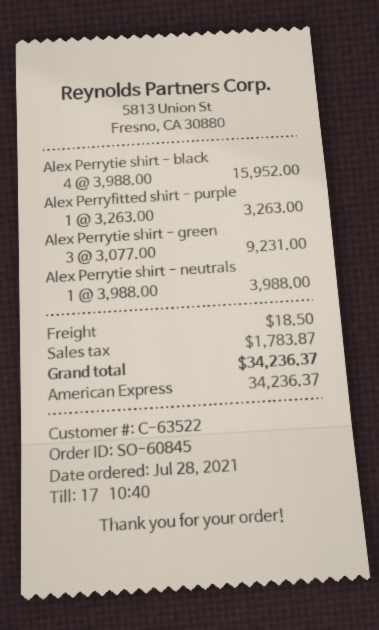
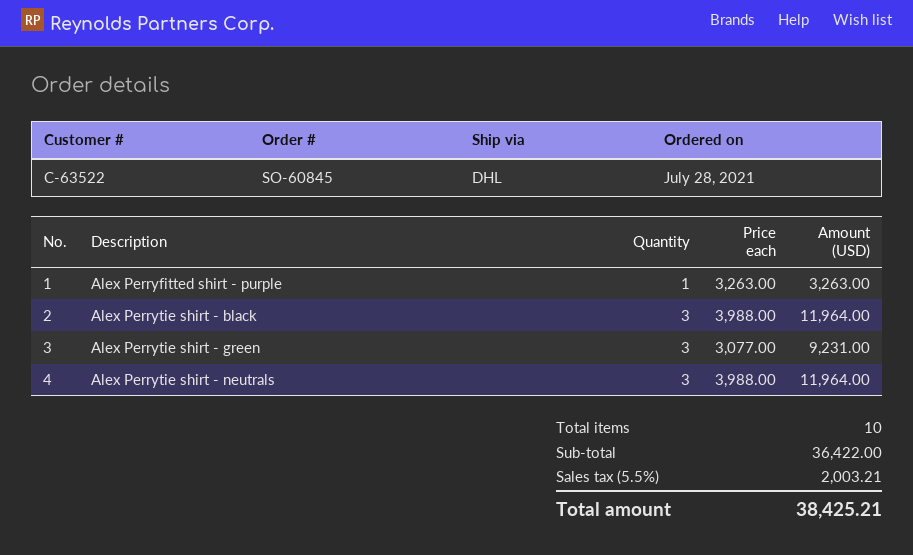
Alex Perrytie shirt - black: 4 x 3988.00 = 15952.00 -> 3 x 3988.00 = 11964.00
Alex Perrytie shirt - neutrals: 1 x 3988.00 = 3988.00 -> 3 x 3988.00 = 11964.00
shipping: 18.50 -> none
tax: 1783.87 -> 2003.21
total: 34236.37 -> 38425.21

